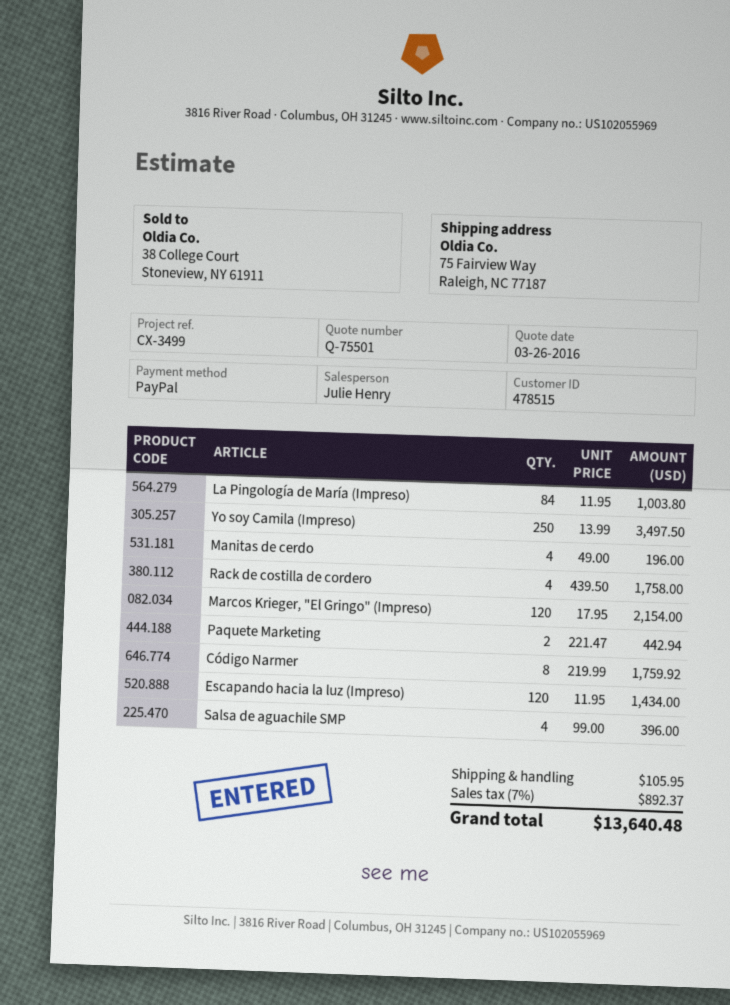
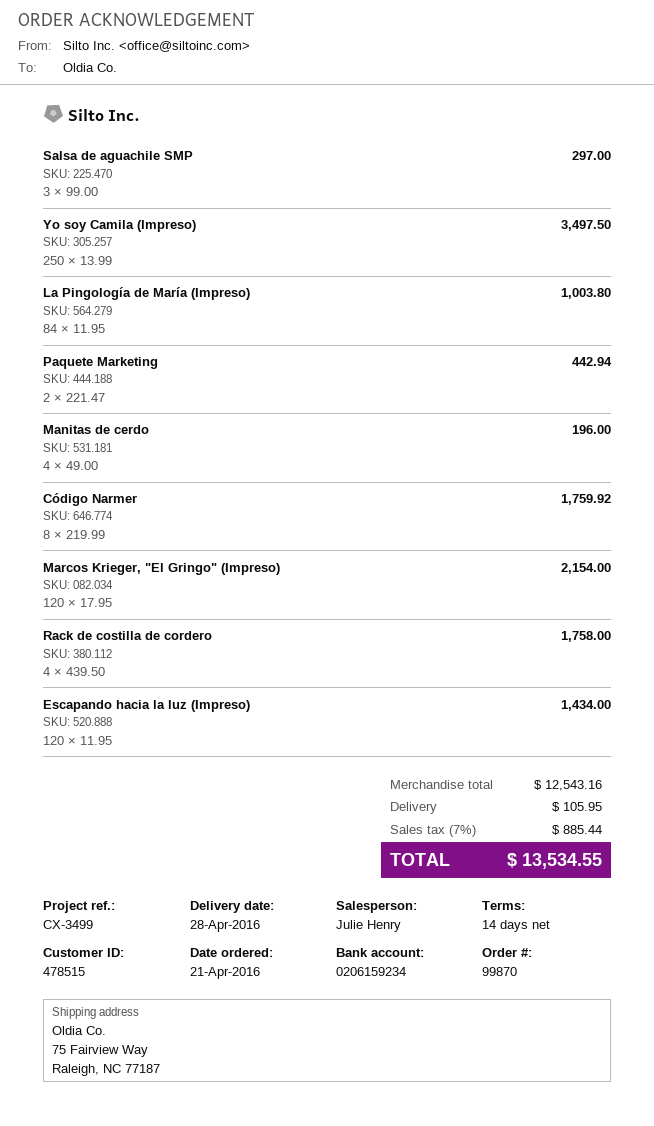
Salsa de aguachile SMP: 4 x 99.00 = 396.00 -> 3 x 99.00 = 297.00
tax: 7% = 892.37 -> 7% = 885.44
total: 13640.48 -> 13534.55

